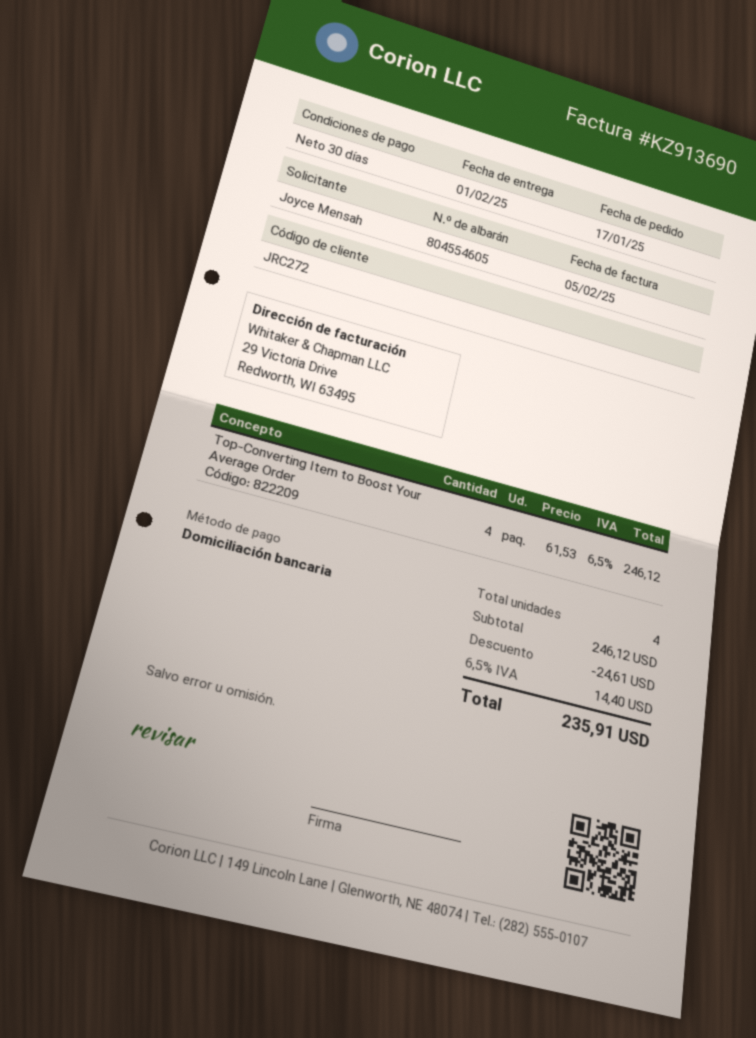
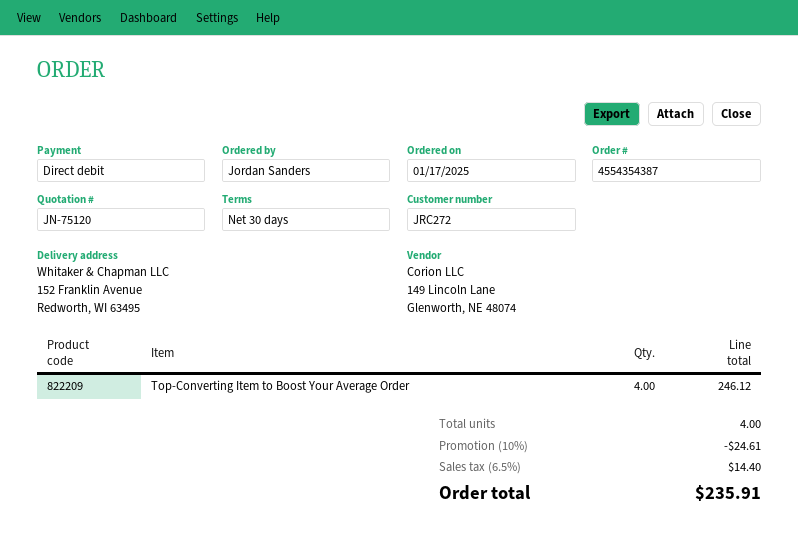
ordered by: Joyce Mensah -> Jordan Sanders

